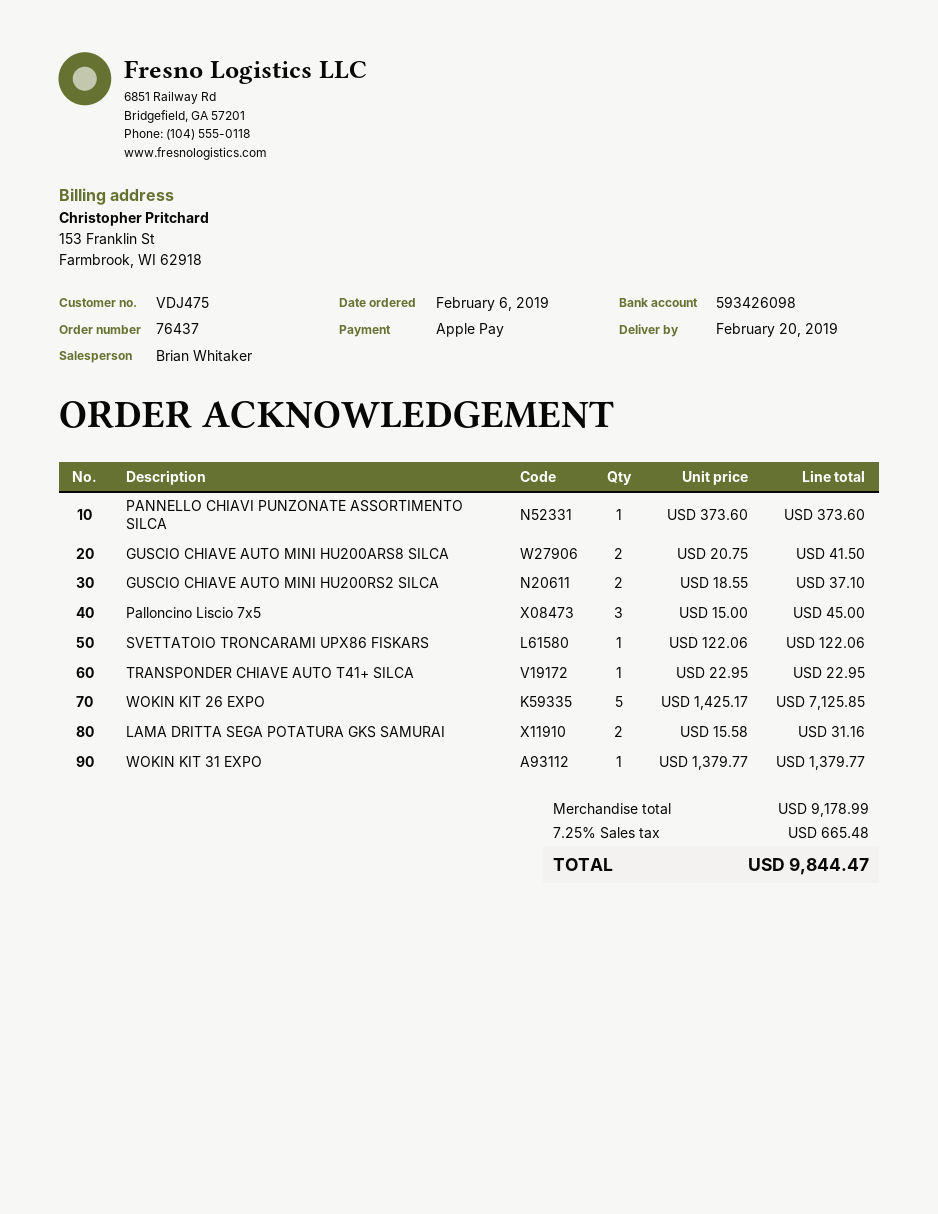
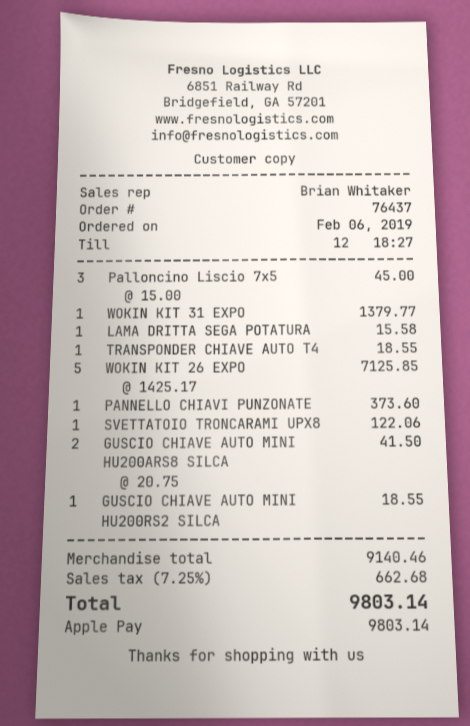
GUSCIO CHIAVE AUTO MINI HU200RS2 SILCA: 2 x 18.55 = 37.10 -> 1 x 18.55 = 18.55
TRANSPONDER CHIAVE AUTO T41+ SILCA: 1 x 22.95 = 22.95 -> 1 x 18.55 = 18.55
LAMA DRITTA SEGA POTATURA GKS SAMURAI: 2 x 15.58 = 31.16 -> 1 x 15.58 = 15.58
subtotal: 9178.99 -> 9140.46
tax: 7.25% = 665.48 -> 7.25% = 662.68
total: 9844.47 -> 9803.14

